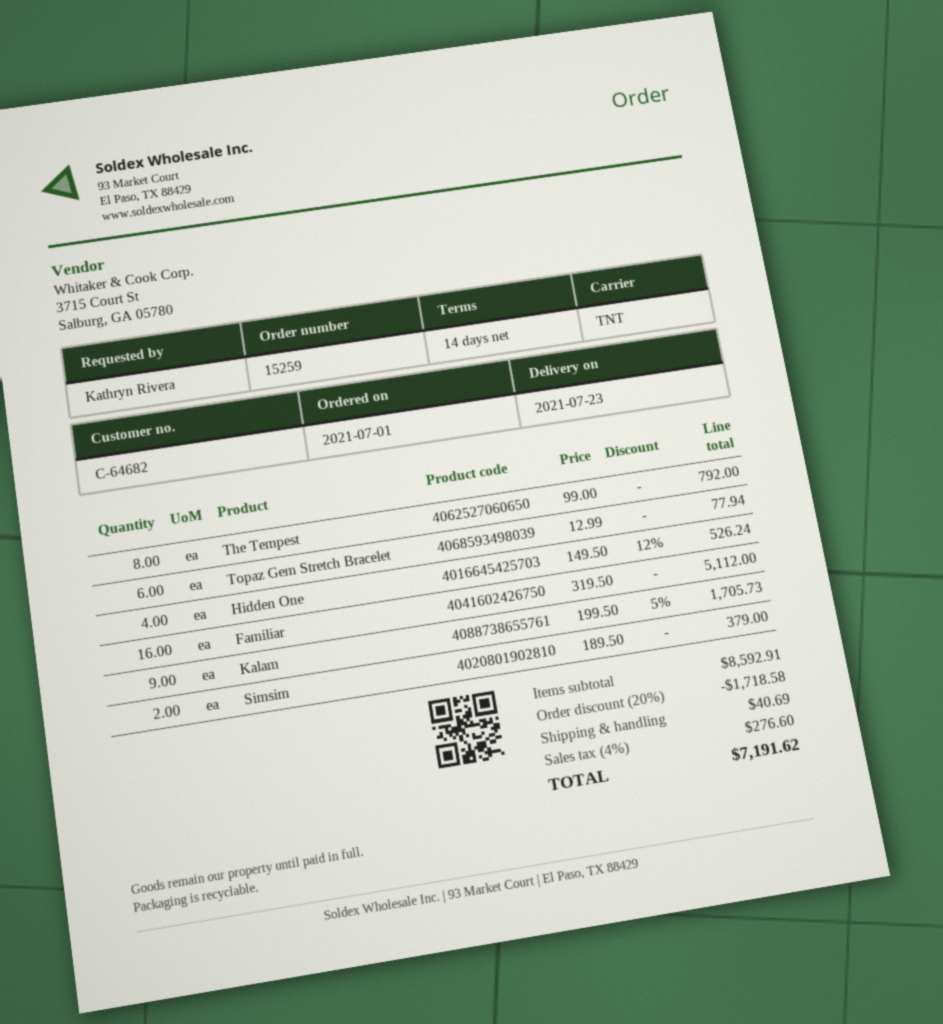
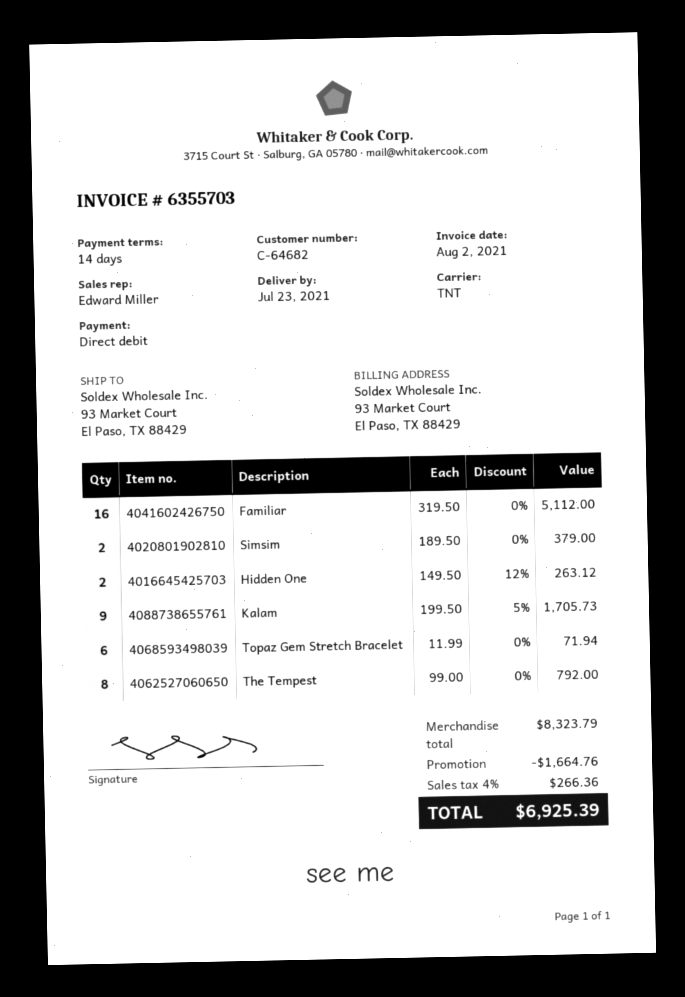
Topaz Gem Stretch Bracelet: 6 x 12.99 = 77.94 -> 6 x 11.99 = 71.94
Hidden One: 4 x 149.50 - 12% = 526.24 -> 2 x 149.50 - 12% = 263.12
subtotal: 8592.91 -> 8323.79
discount: 1718.58 -> 1664.76
shipping: 40.69 -> none
tax: 4% = 276.60 -> 4% = 266.36
total: 7191.62 -> 6925.39

